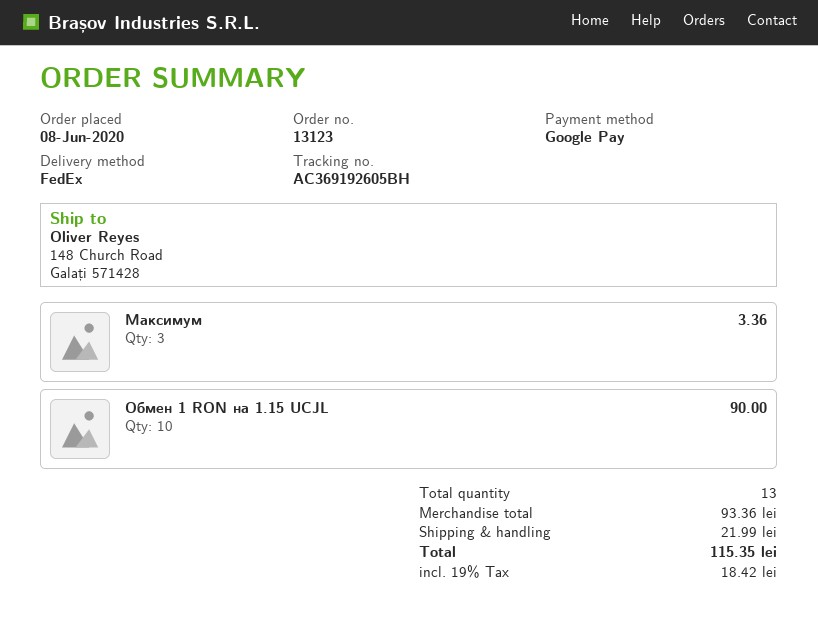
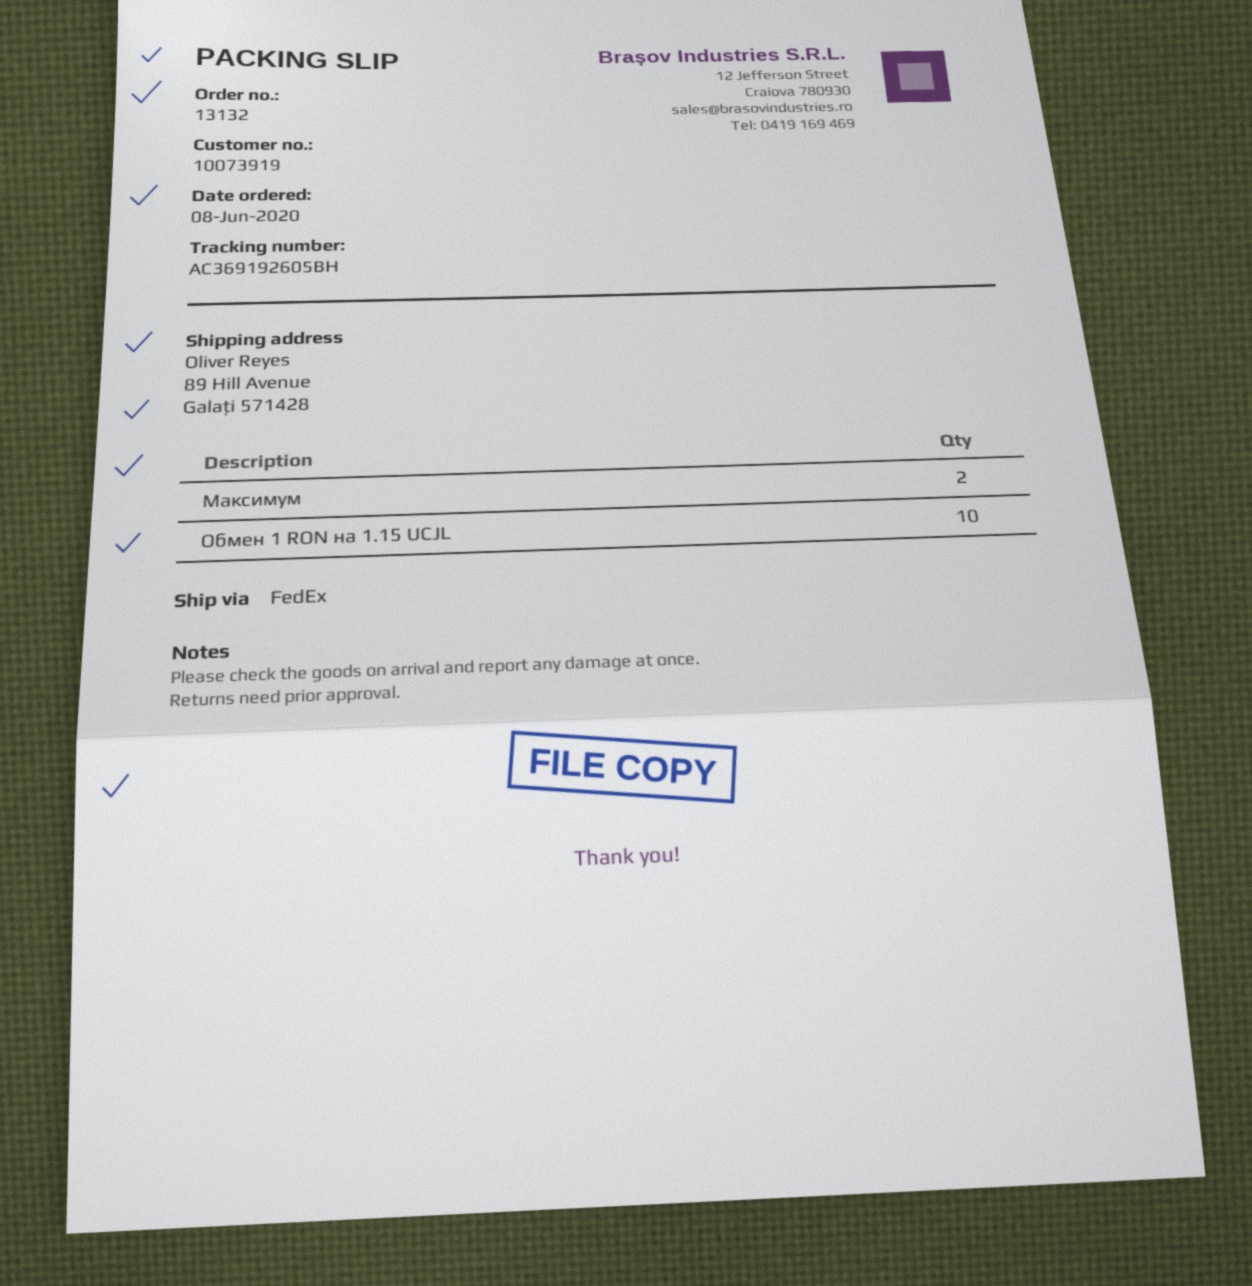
order number: 13123 -> 13132
ship to: 148 Church Road, Galați 571428 -> 89 Hill Avenue, Galați 571428
Максимум: 3 -> 2

